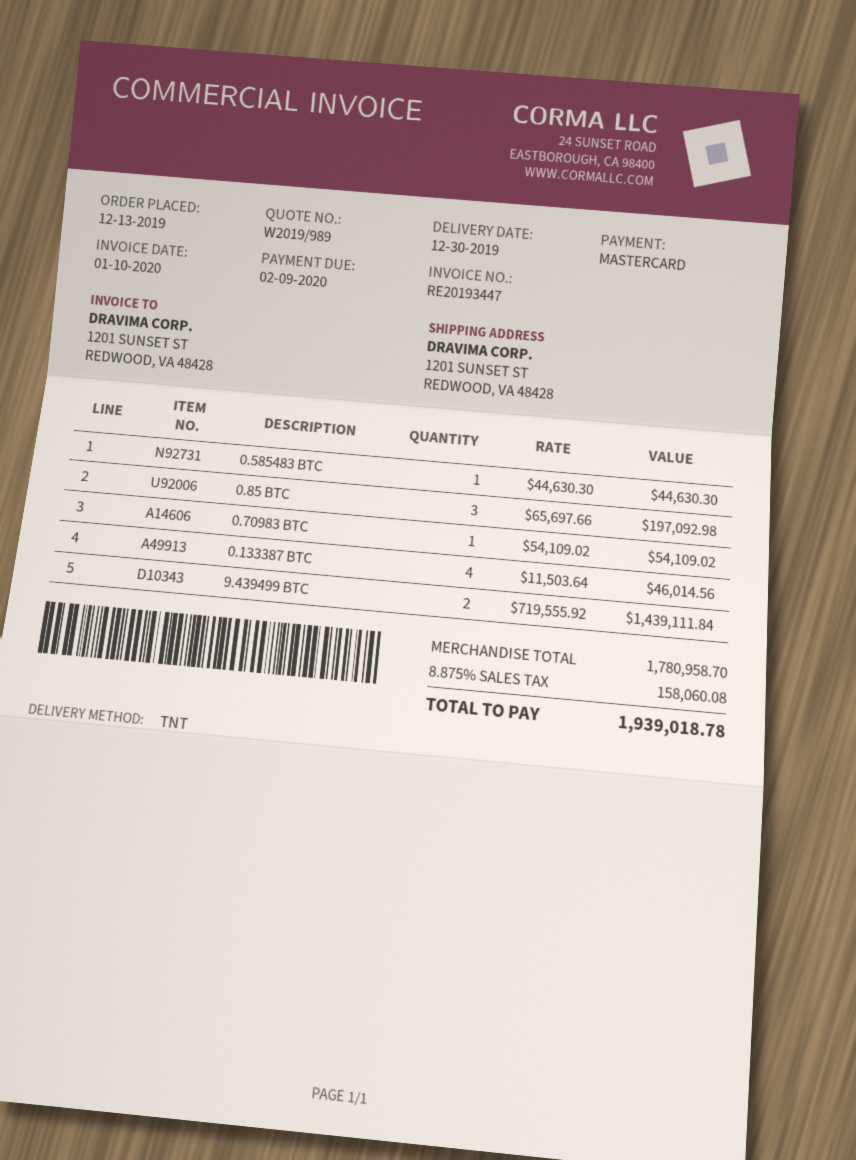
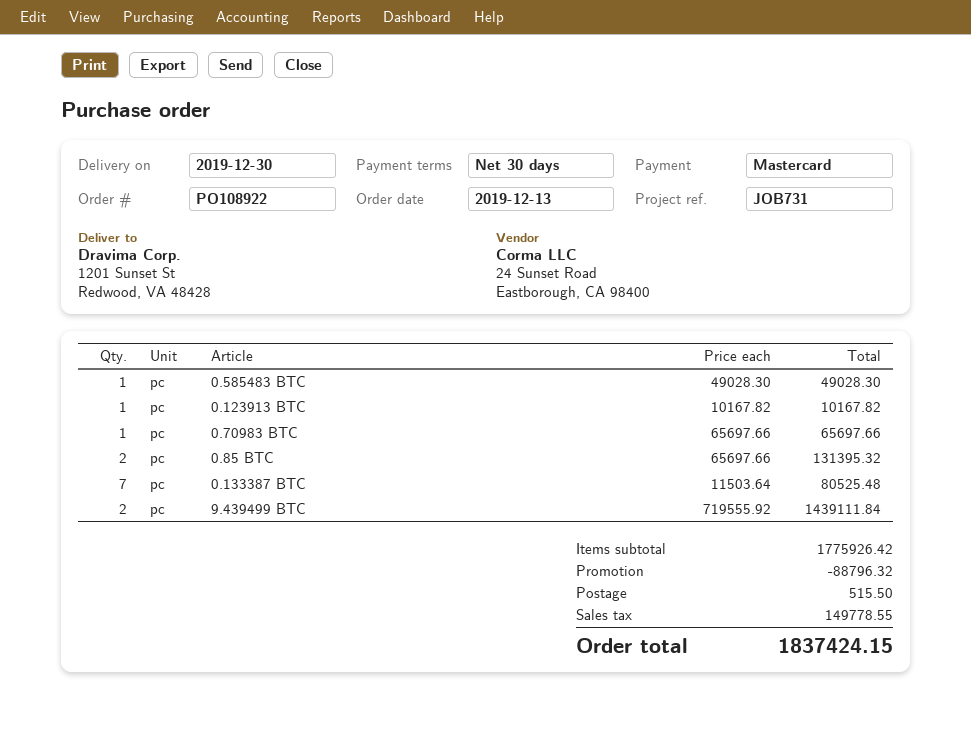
0.585483 BTC: 1 x 44630.30 = 44630.30 -> 1 x 49028.30 = 49028.30
0.85 BTC: 3 x 65697.66 = 197092.98 -> 2 x 65697.66 = 131395.32
0.70983 BTC: 1 x 54109.02 = 54109.02 -> 1 x 65697.66 = 65697.66
0.133387 BTC: 4 x 11503.64 = 46014.56 -> 7 x 11503.64 = 80525.48
0.123913 BTC: none -> 1 x 10167.82 = 10167.82
subtotal: 1780958.70 -> 1775926.42
discount: none -> 88796.32
shipping: none -> 515.50
tax: 158060.08 -> 149778.55
total: 1939018.78 -> 1837424.15

